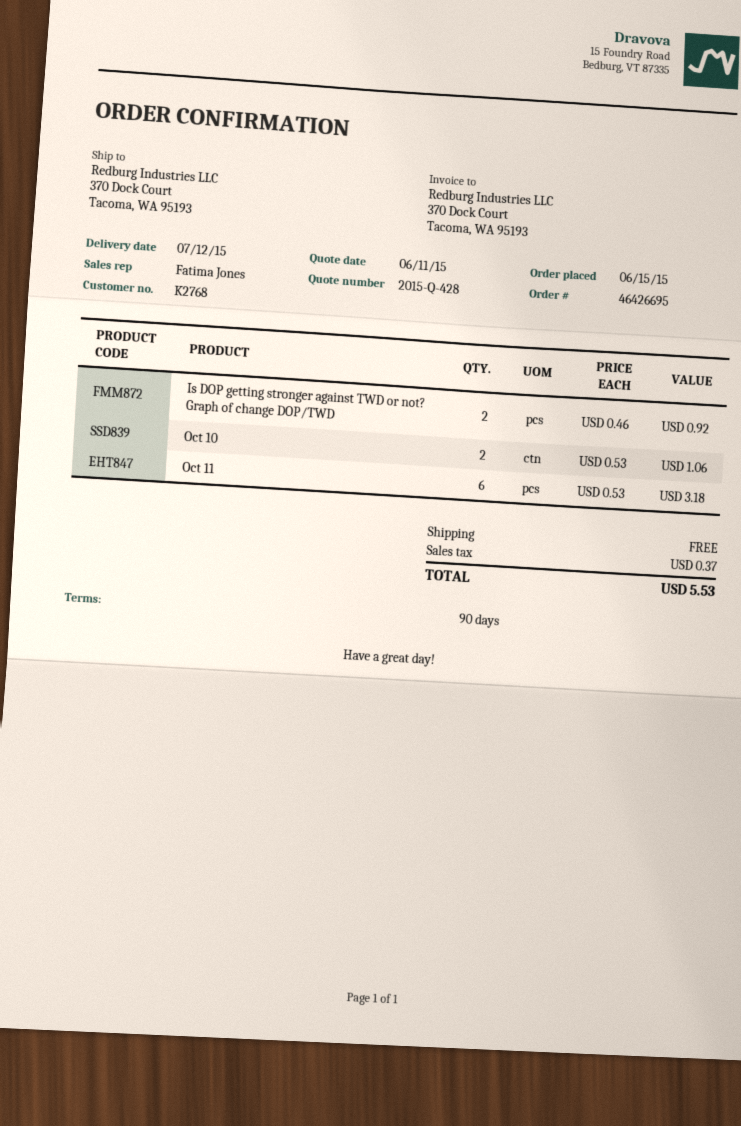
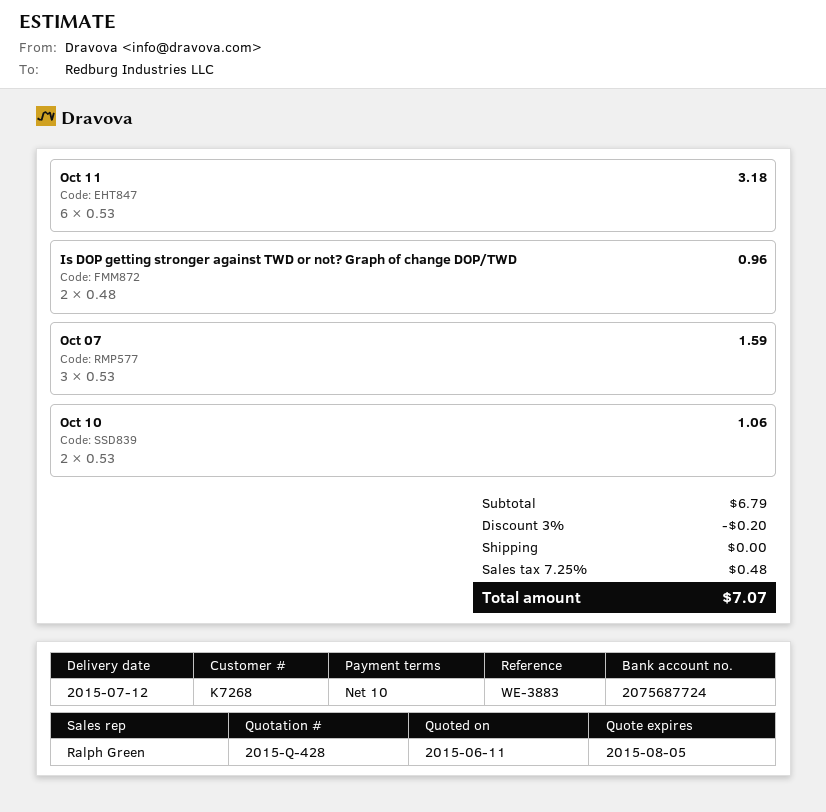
payment terms: 90 days -> 10 days
customer number: K2768 -> K7268
sales rep: Fatima Jones -> Ralph Green
Is DOP getting stronger against TWD or not? Graph of change DOP/TWD: 2 x 0.46 = 0.92 -> 2 x 0.48 = 0.96
Oct 07: none -> 3 x 0.53 = 1.59
discount: none -> 3% = 0.20
tax: 0.37 -> 0.48
total: 5.53 -> 7.07

